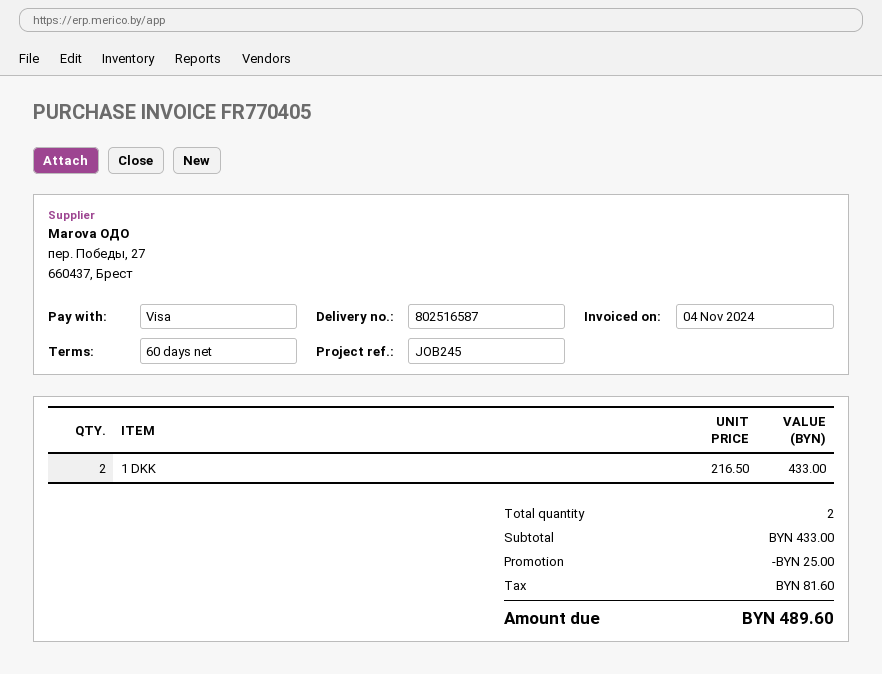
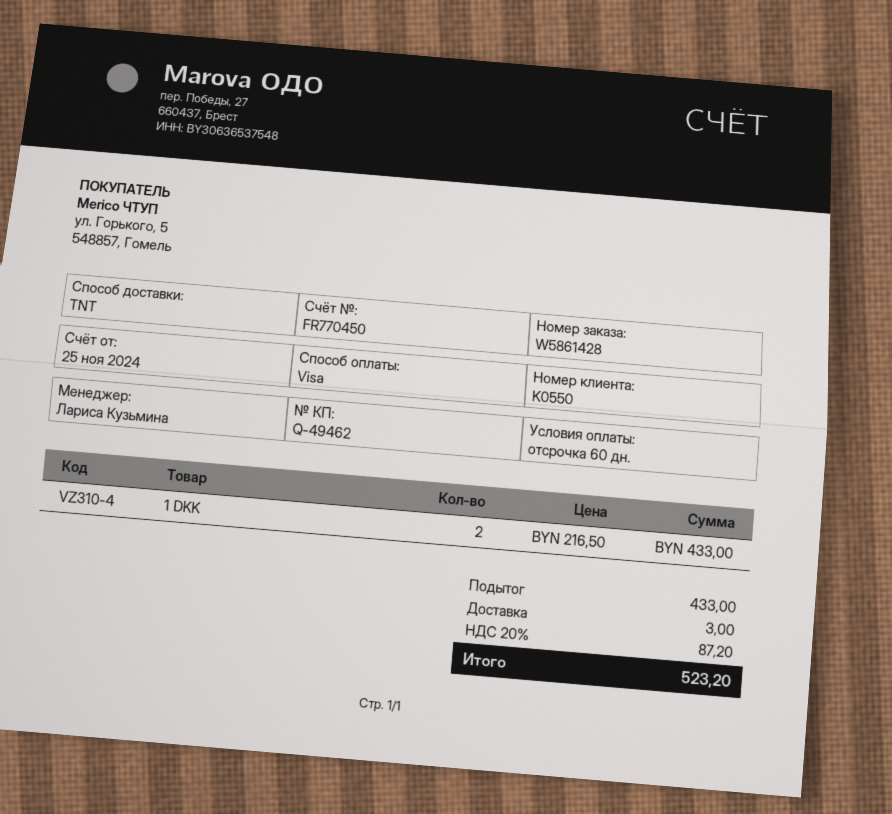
invoice number: FR770405 -> FR770450
invoice date: 2024-11-04 -> 2024-11-25
discount: 25.00 -> none
shipping: none -> 3.00
tax: 81.60 -> 87.20
total: 489.60 -> 523.20

